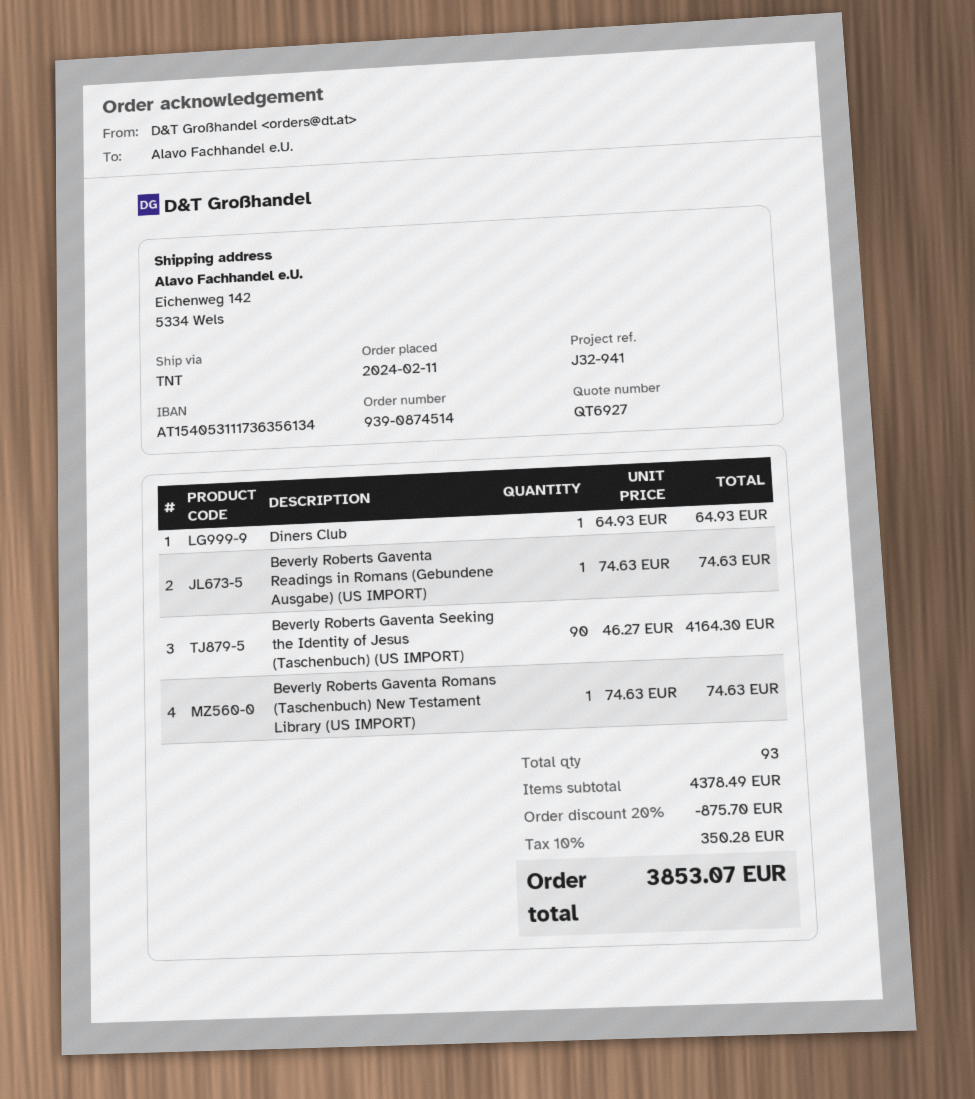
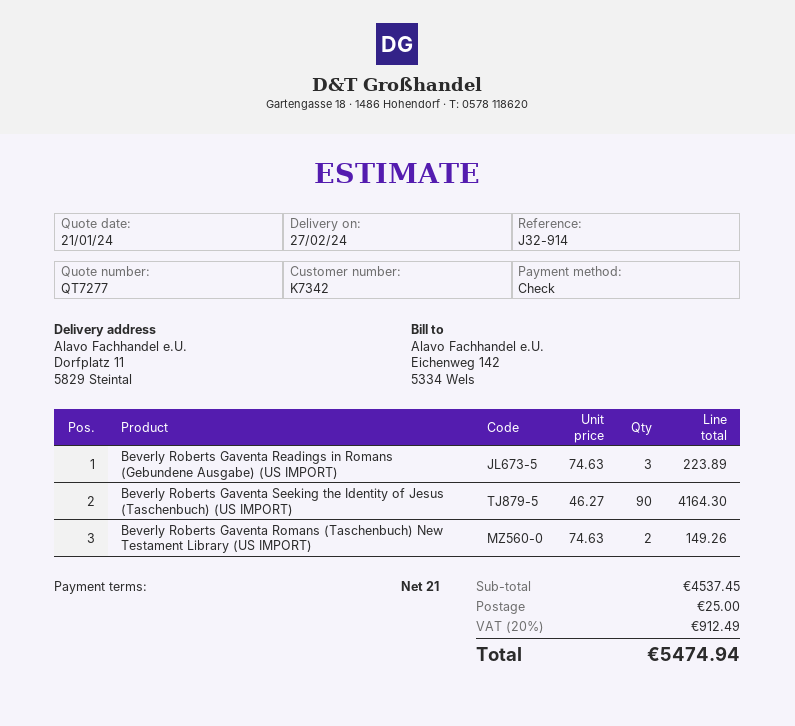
quote number: QT6927 -> QT7277
reference: J32-941 -> J32-914
ship to: Eichenweg 142, 5334 Wels -> Dorfplatz 11, 5829 Steintal
Diners Club: 1 x 64.93 = 64.93 -> none
Beverly Roberts Gaventa Readings in Romans (Gebundene Ausgabe) (US IMPORT): 1 x 74.63 = 74.63 -> 3 x 74.63 = 223.89
Beverly Roberts Gaventa Romans (Taschenbuch) New Testament Library (US IMPORT): 1 x 74.63 = 74.63 -> 2 x 74.63 = 149.26
subtotal: 4378.49 -> 4537.45
discount: 20% = 875.70 -> none
shipping: none -> 25.00
tax: 10% = 350.28 -> 20% = 912.49
total: 3853.07 -> 5474.94

